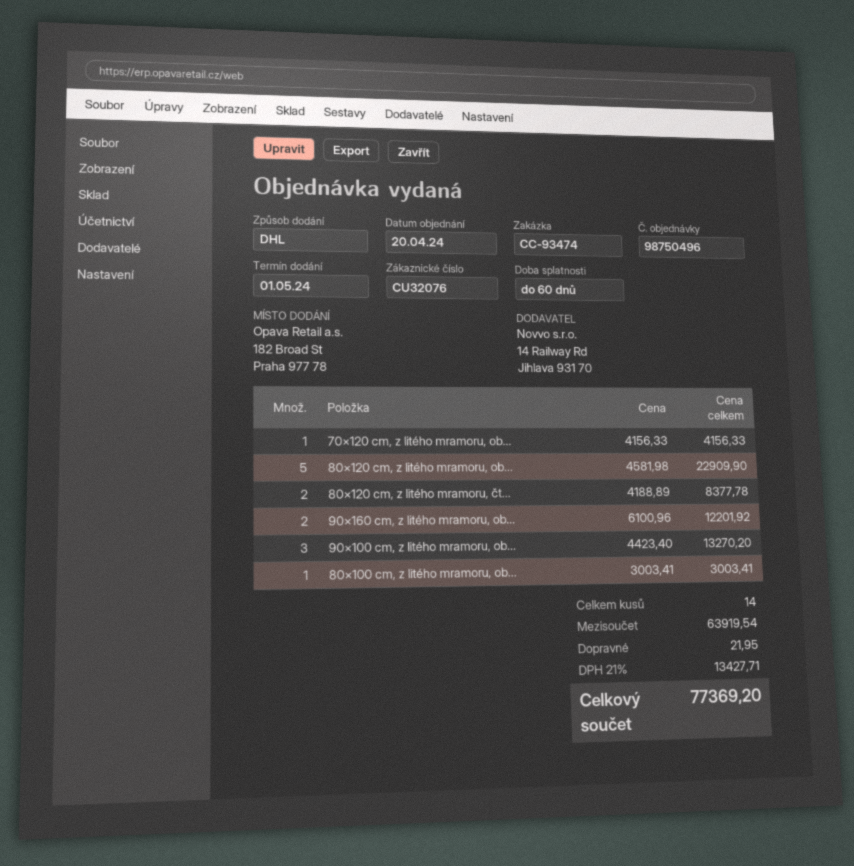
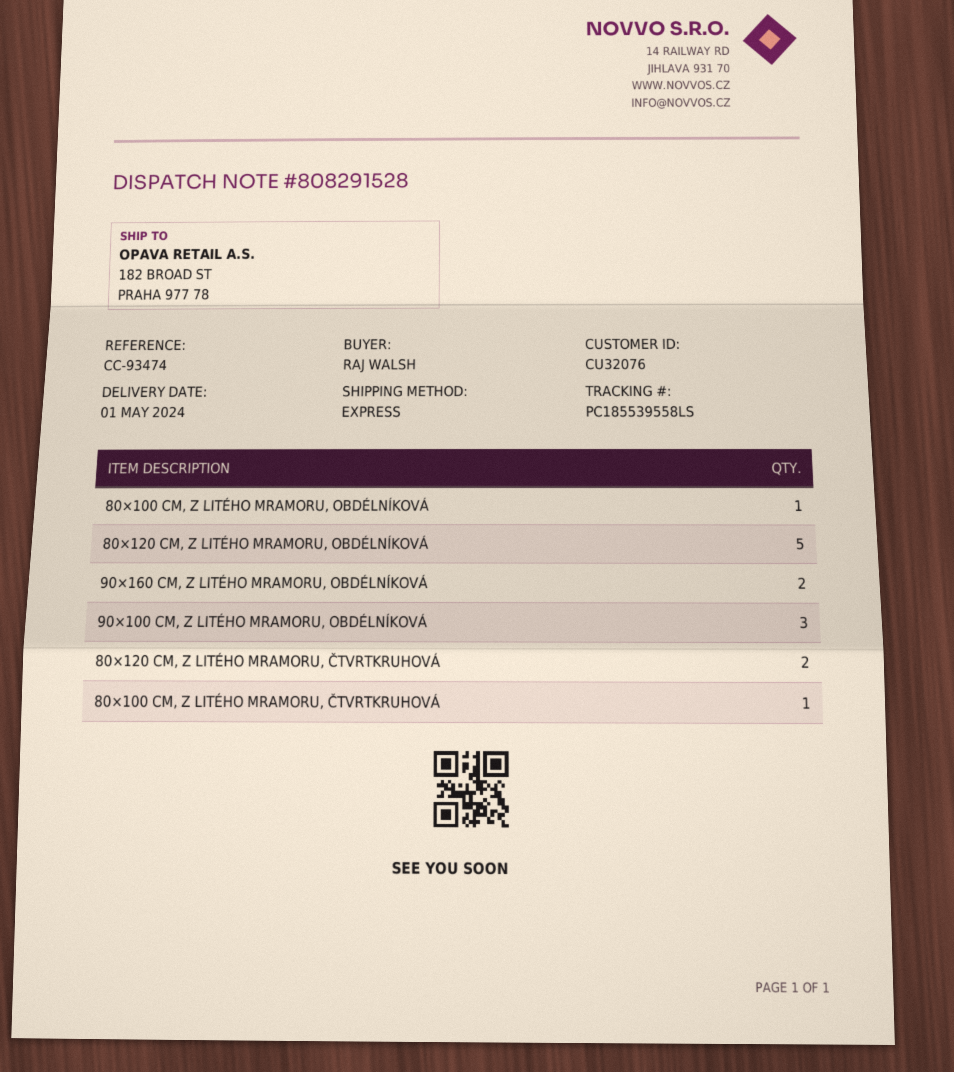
shipping method: DHL -> express
70×120 cm, z litého mramoru, ob...: 1 -> none
80×100 CM, Z LITÉHO MRAMORU, ČTVRTKRUHOVÁ: none -> 1

